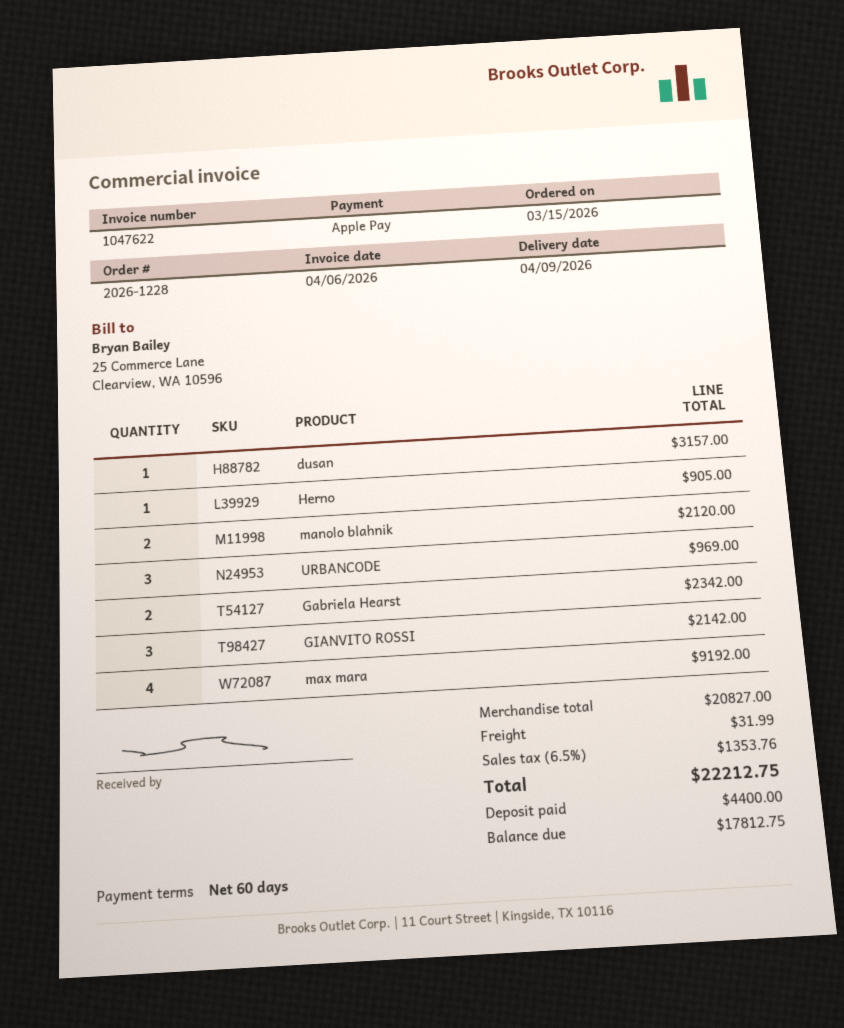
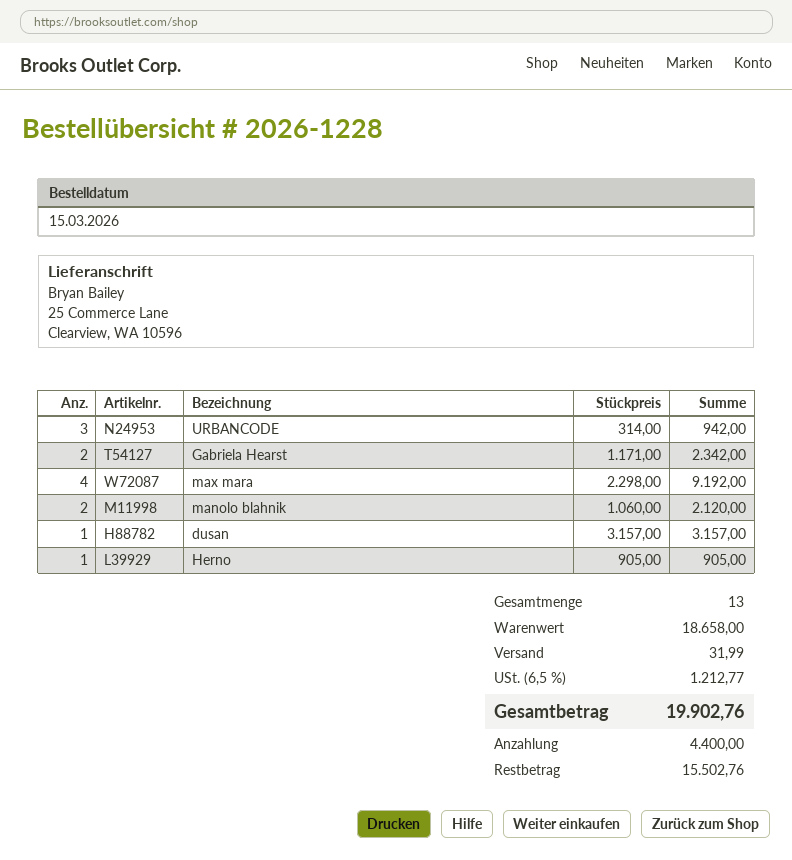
URBANCODE: 3 for 969.00 -> 3 for 942.00
GIANVITO ROSSI: 3 for 2142.00 -> none
subtotal: 20827.00 -> 18658.00
tax: 6.5% = 1353.76 -> 6.5% = 1212.77
total: 22212.75 -> 19902.76
balance: 17812.75 -> 15502.76

